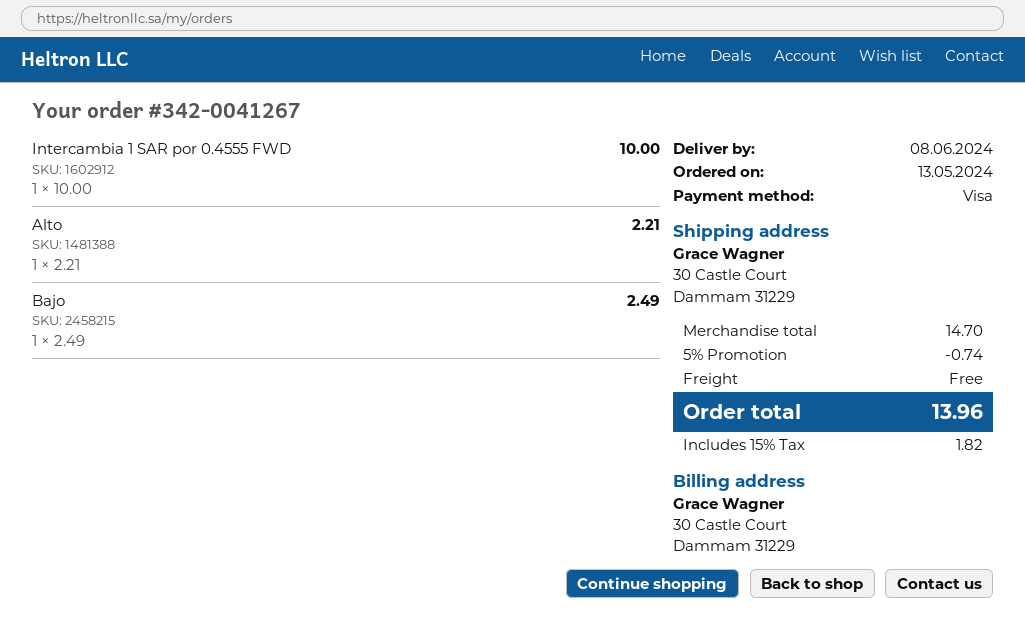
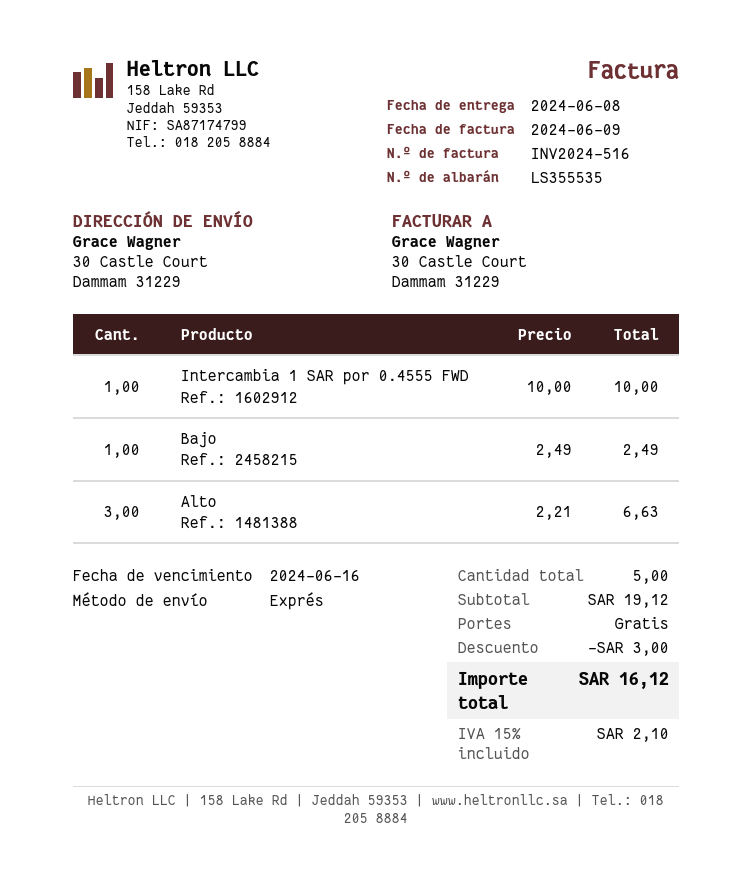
Alto: 1 x 2.21 = 2.21 -> 3 x 2.21 = 6.63
subtotal: 14.70 -> 19.12
discount: 0.74 -> 3.00
tax: 15% = 1.82 -> 15% = 2.10
total: 13.96 -> 16.12

